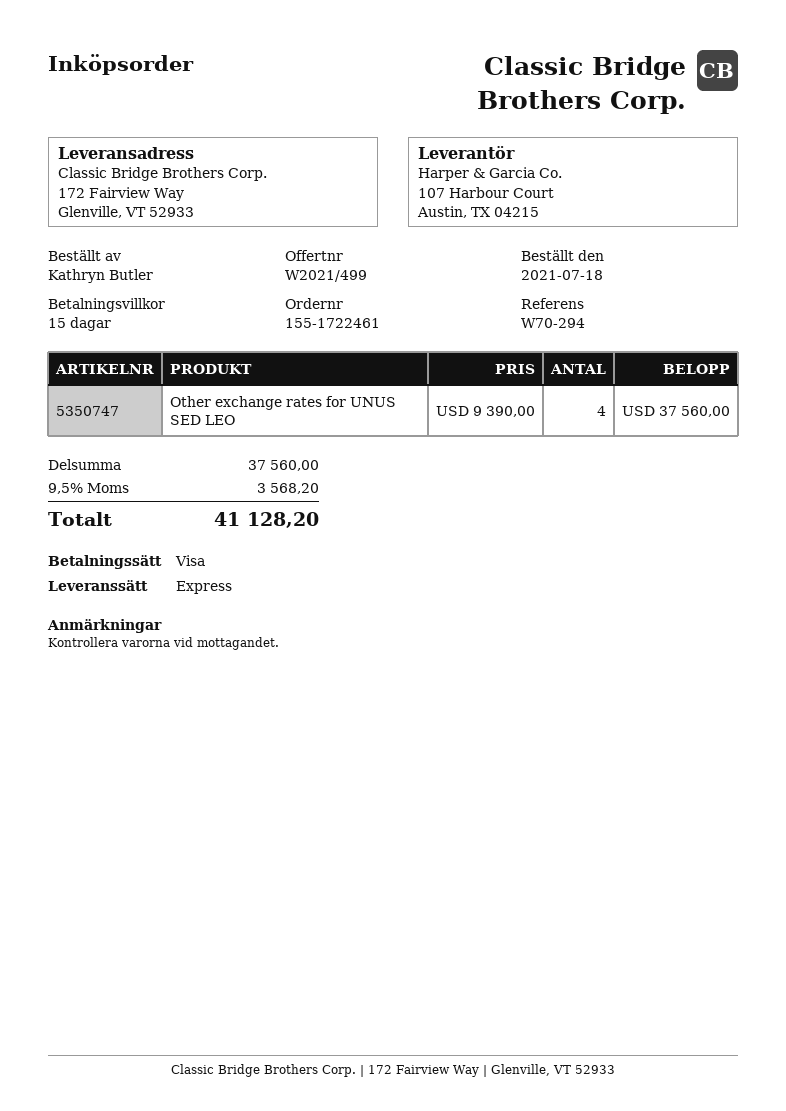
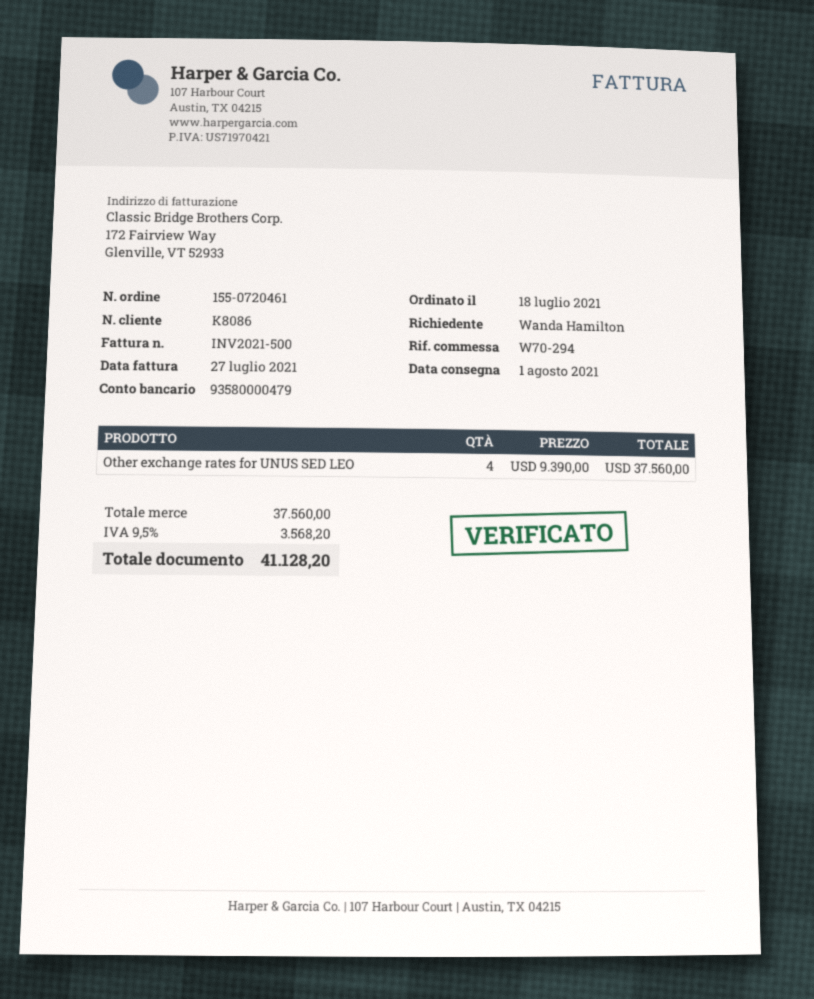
order number: 155-1722461 -> 155-0720461
ordered by: Kathryn Butler -> Wanda Hamilton

